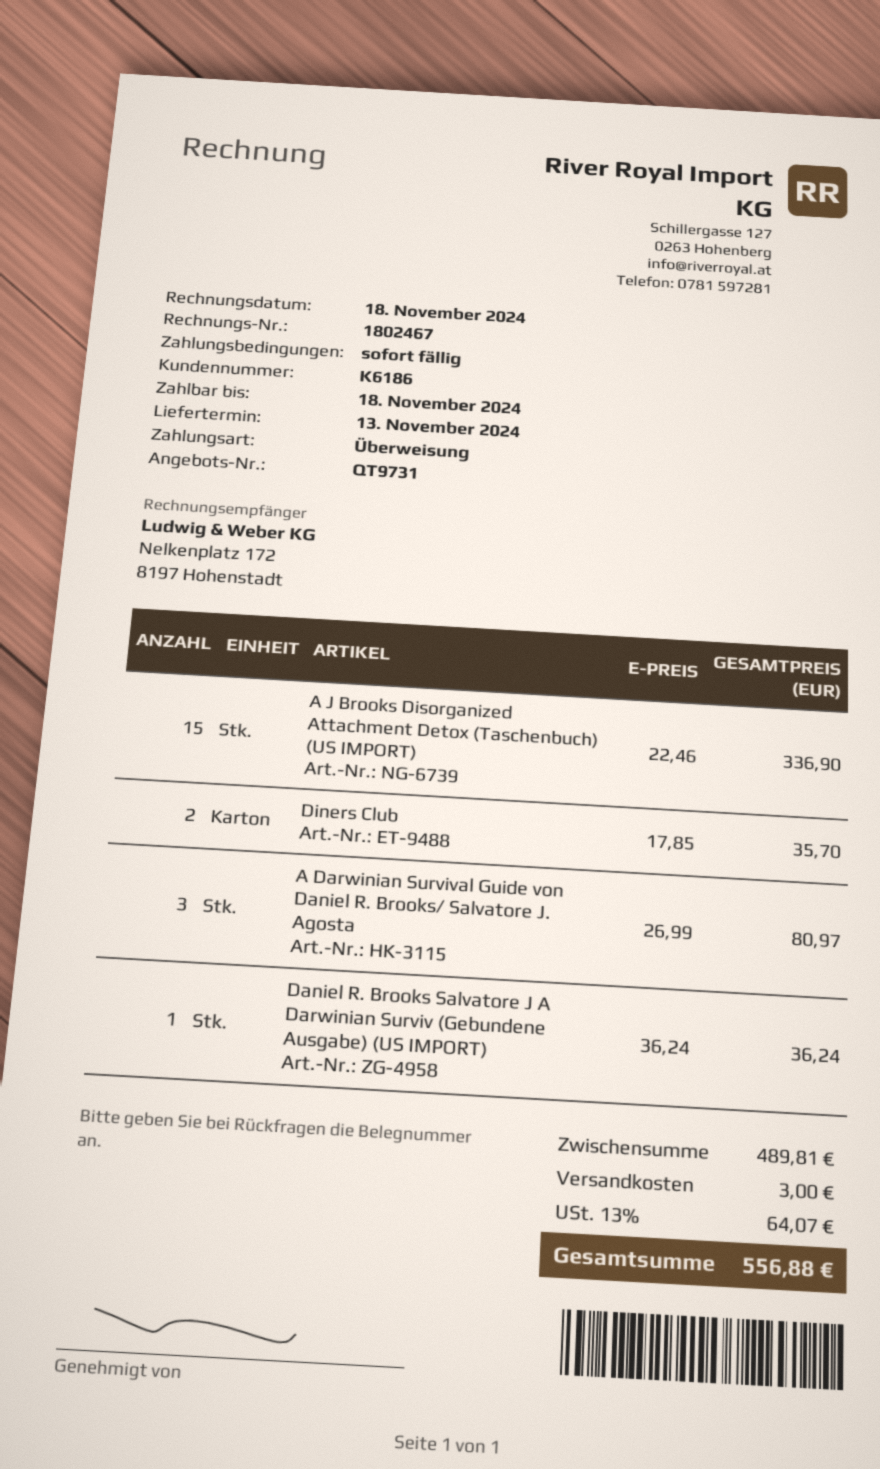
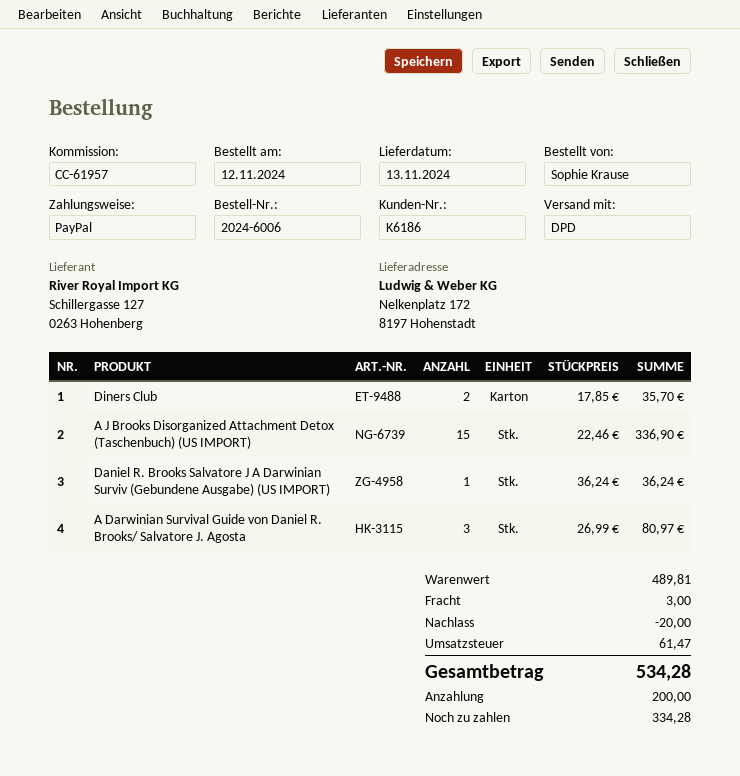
payment method: bank transfer -> PayPal
discount: none -> 20.00
tax: 64.07 -> 61.47
total: 556.88 -> 534.28

